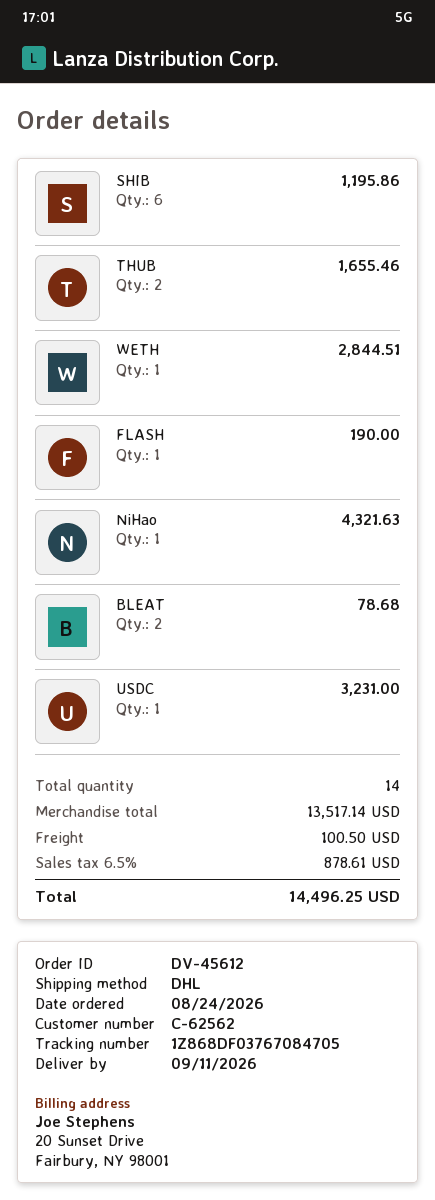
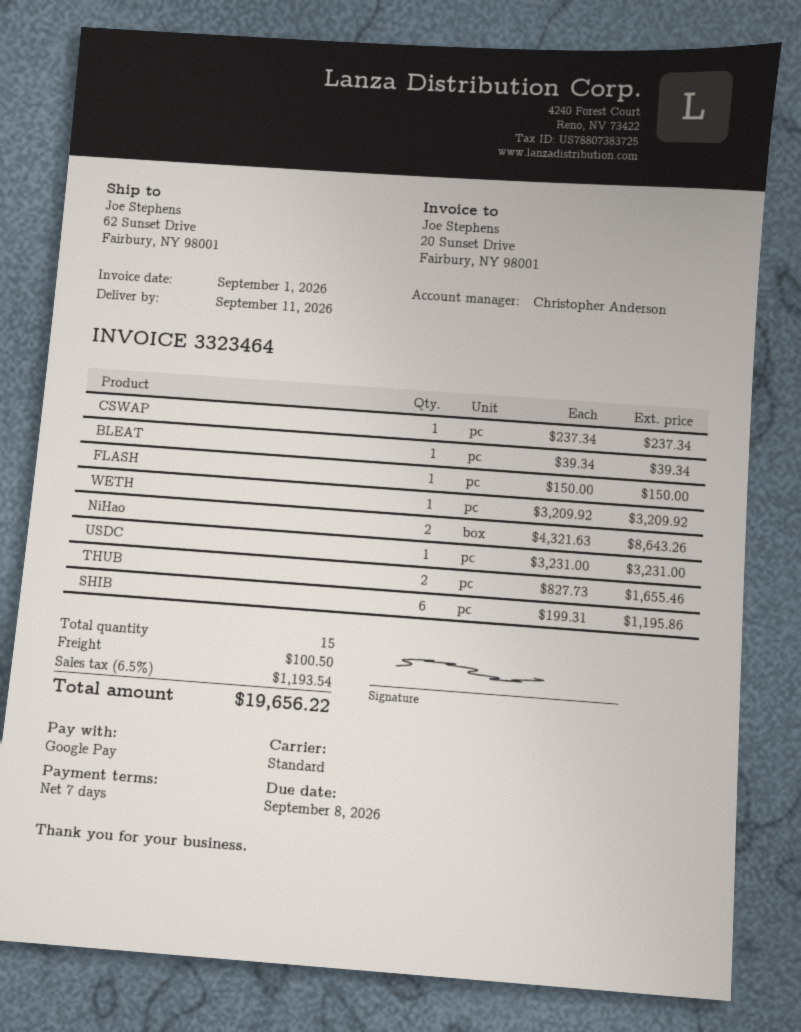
shipping method: DHL -> standard
WETH: 1 for 2844.51 -> 1 for 3209.92
FLASH: 1 for 190.00 -> 1 for 150.00
NiHao: 1 for 4321.63 -> 2 for 8643.26
BLEAT: 2 for 78.68 -> 1 for 39.34
CSWAP: none -> 1 for 237.34
total quantity: 14 -> 15
tax: 6.5% = 878.61 -> 6.5% = 1193.54
total: 14496.25 -> 19656.22

